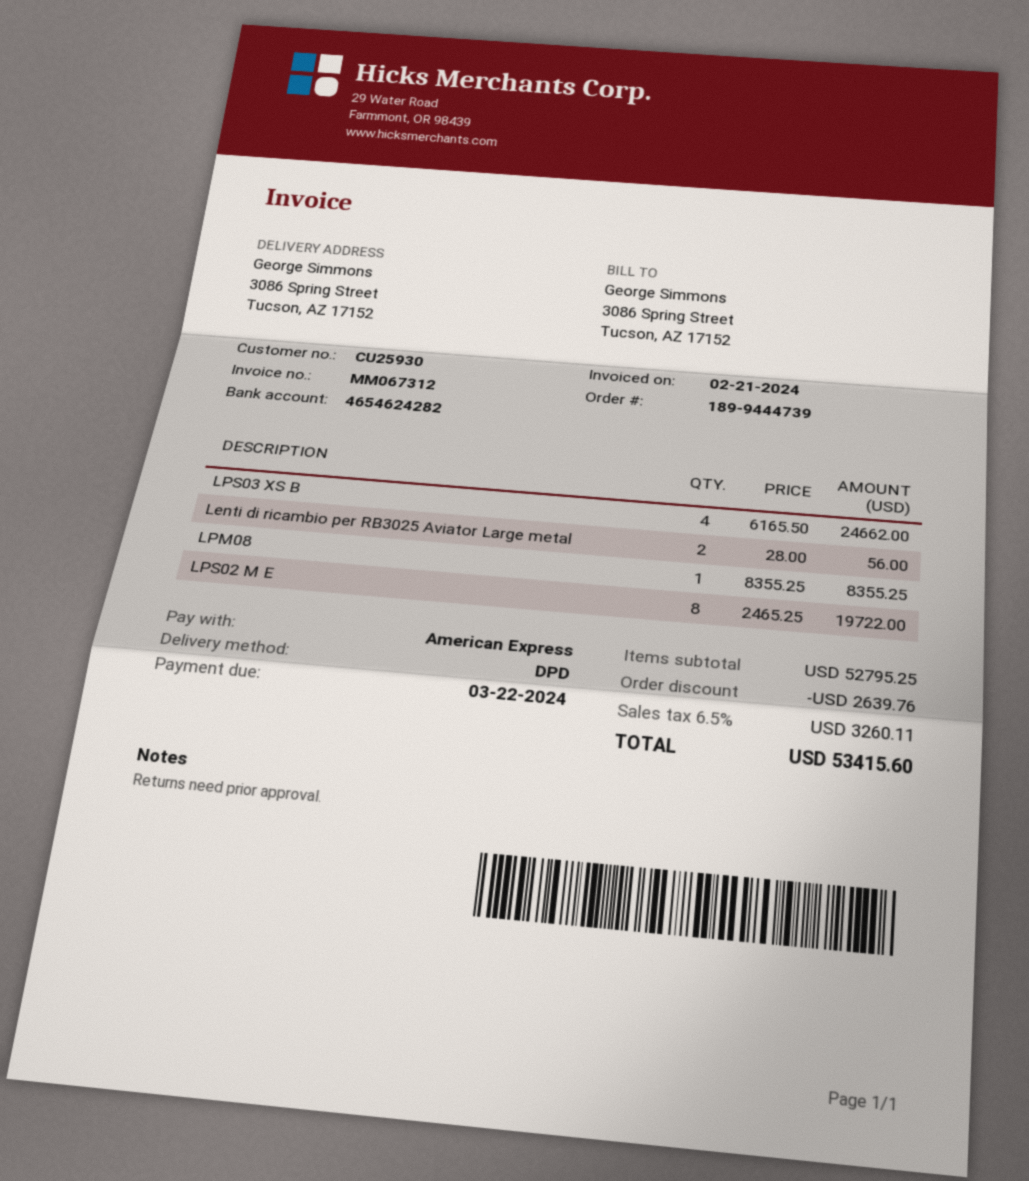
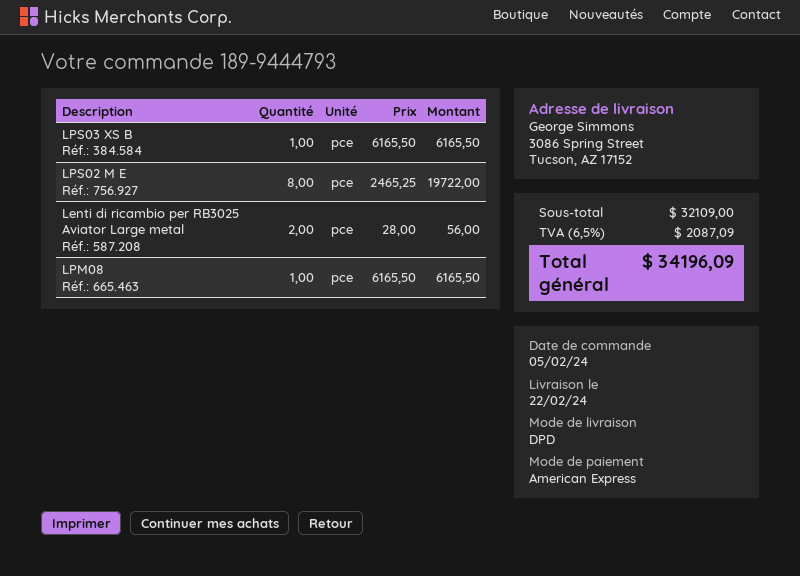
order number: 189-9444739 -> 189-9444793
LPS03 XS B: 4 x 6165.50 = 24662.00 -> 1 x 6165.50 = 6165.50
LPM08: 1 x 8355.25 = 8355.25 -> 1 x 6165.50 = 6165.50
subtotal: 52795.25 -> 32109.00
discount: 2639.76 -> none
tax: 6.5% = 3260.11 -> 6.5% = 2087.09
total: 53415.60 -> 34196.09

